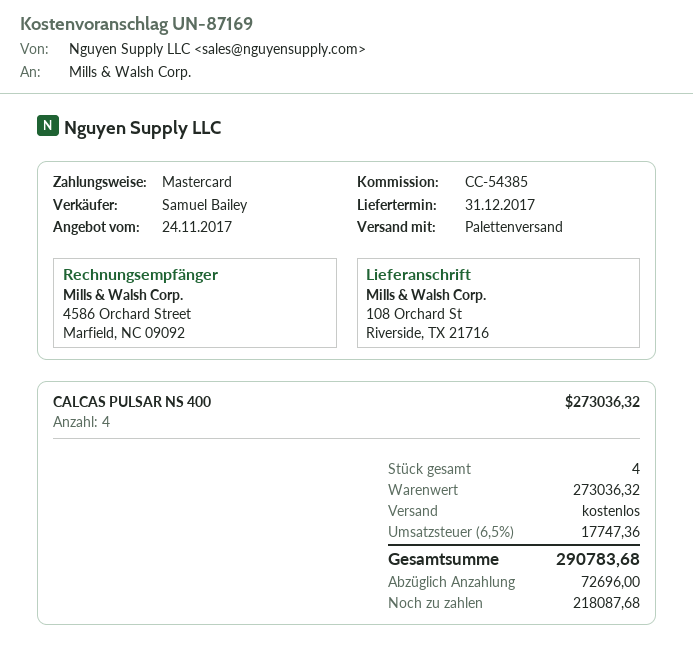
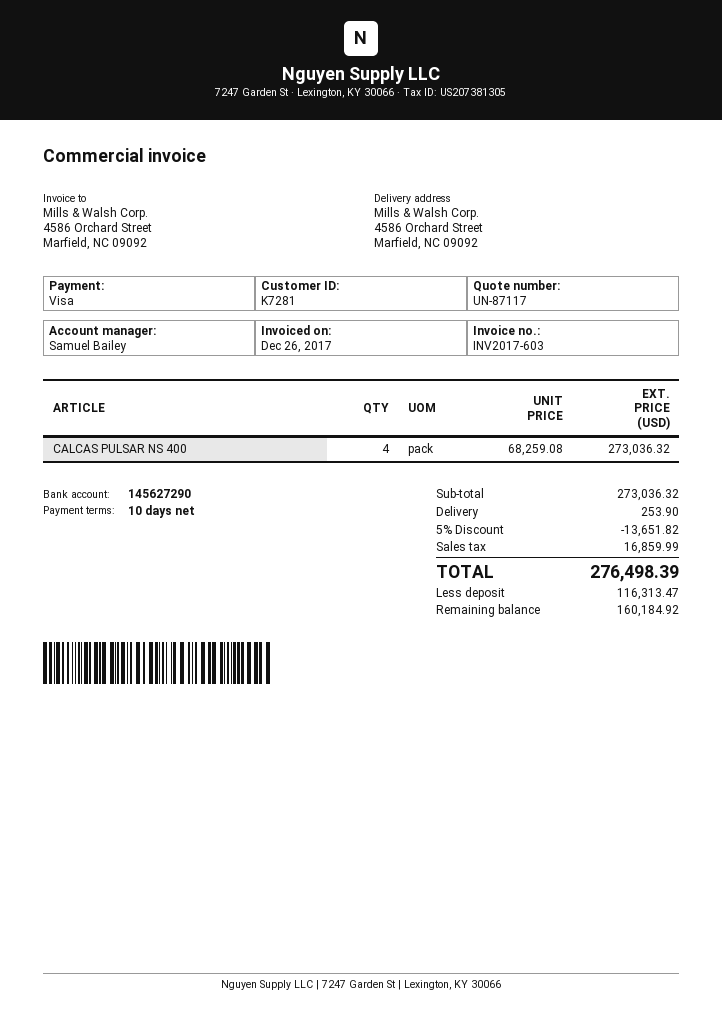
quote number: UN-87169 -> UN-87117
payment method: Mastercard -> Visa
ship to: 108 Orchard St, Riverside, TX 21716 -> 4586 Orchard Street, Marfield, NC 09092
discount: none -> 5% = 13651.82
shipping: 0.00 -> 253.90
tax: 17747.36 -> 16859.99
total: 290783.68 -> 276498.39
deposit: 72696.00 -> 116313.47
balance: 218087.68 -> 160184.92

